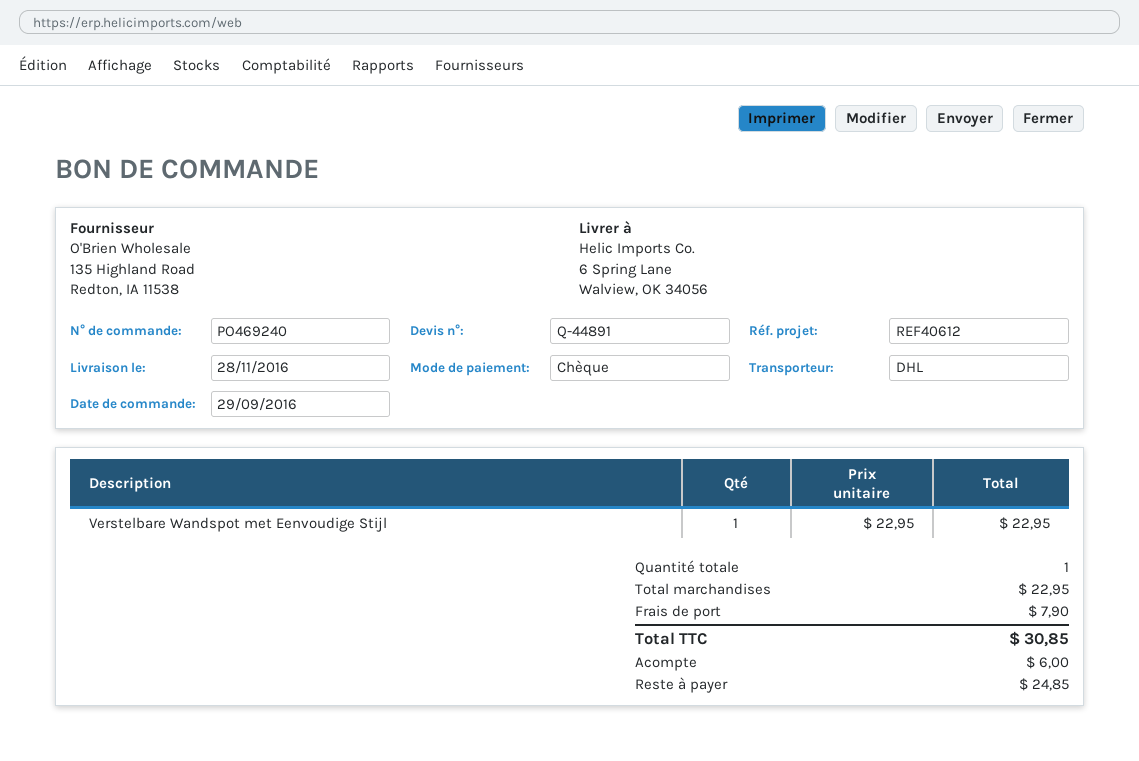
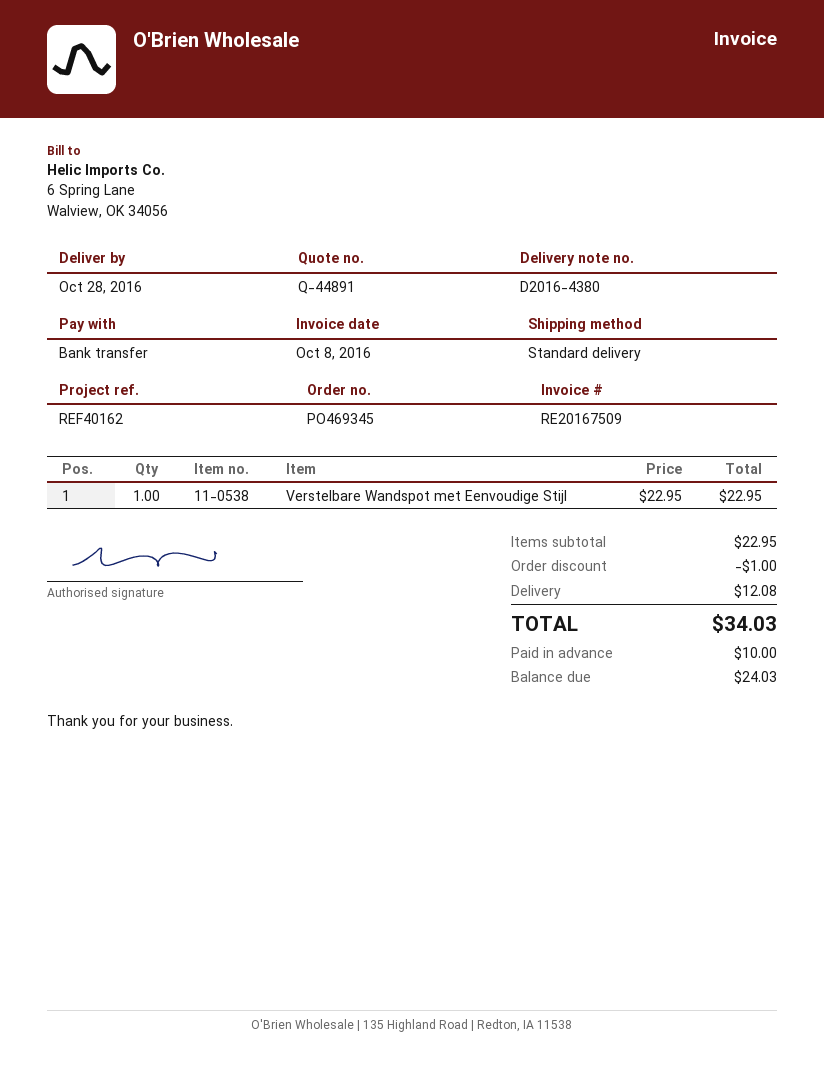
order number: PO469240 -> PO469345
delivery date: 2016-11-28 -> 2016-10-28
reference: REF40612 -> REF40162
payment method: cheque -> bank transfer
shipping method: DHL -> standard
discount: none -> 1.00
shipping: 7.90 -> 12.08
total: 30.85 -> 34.03
deposit: 6.00 -> 10.00
balance: 24.85 -> 24.03

